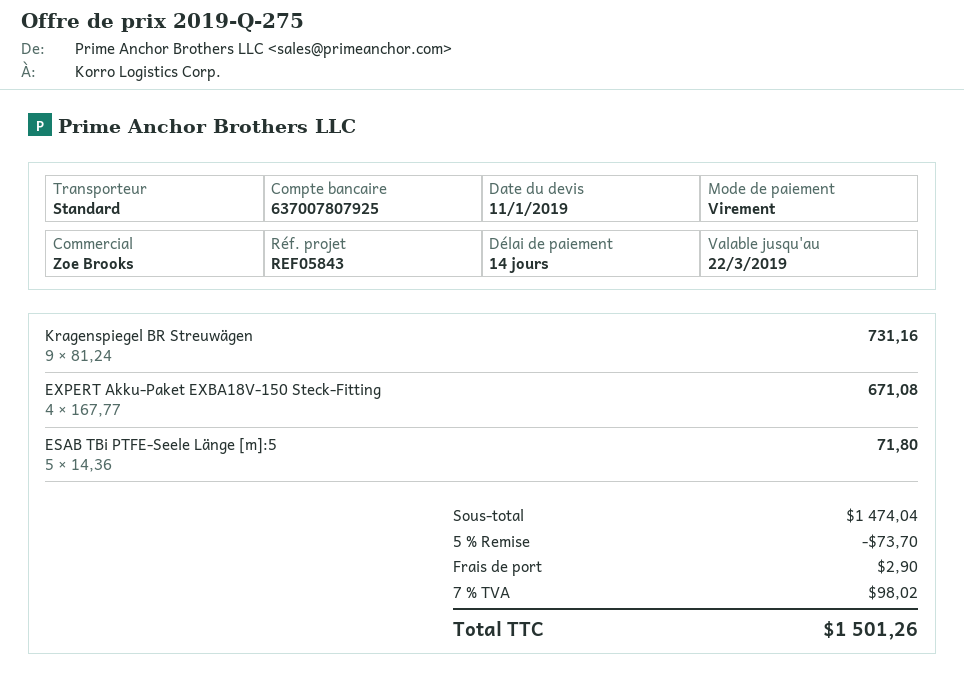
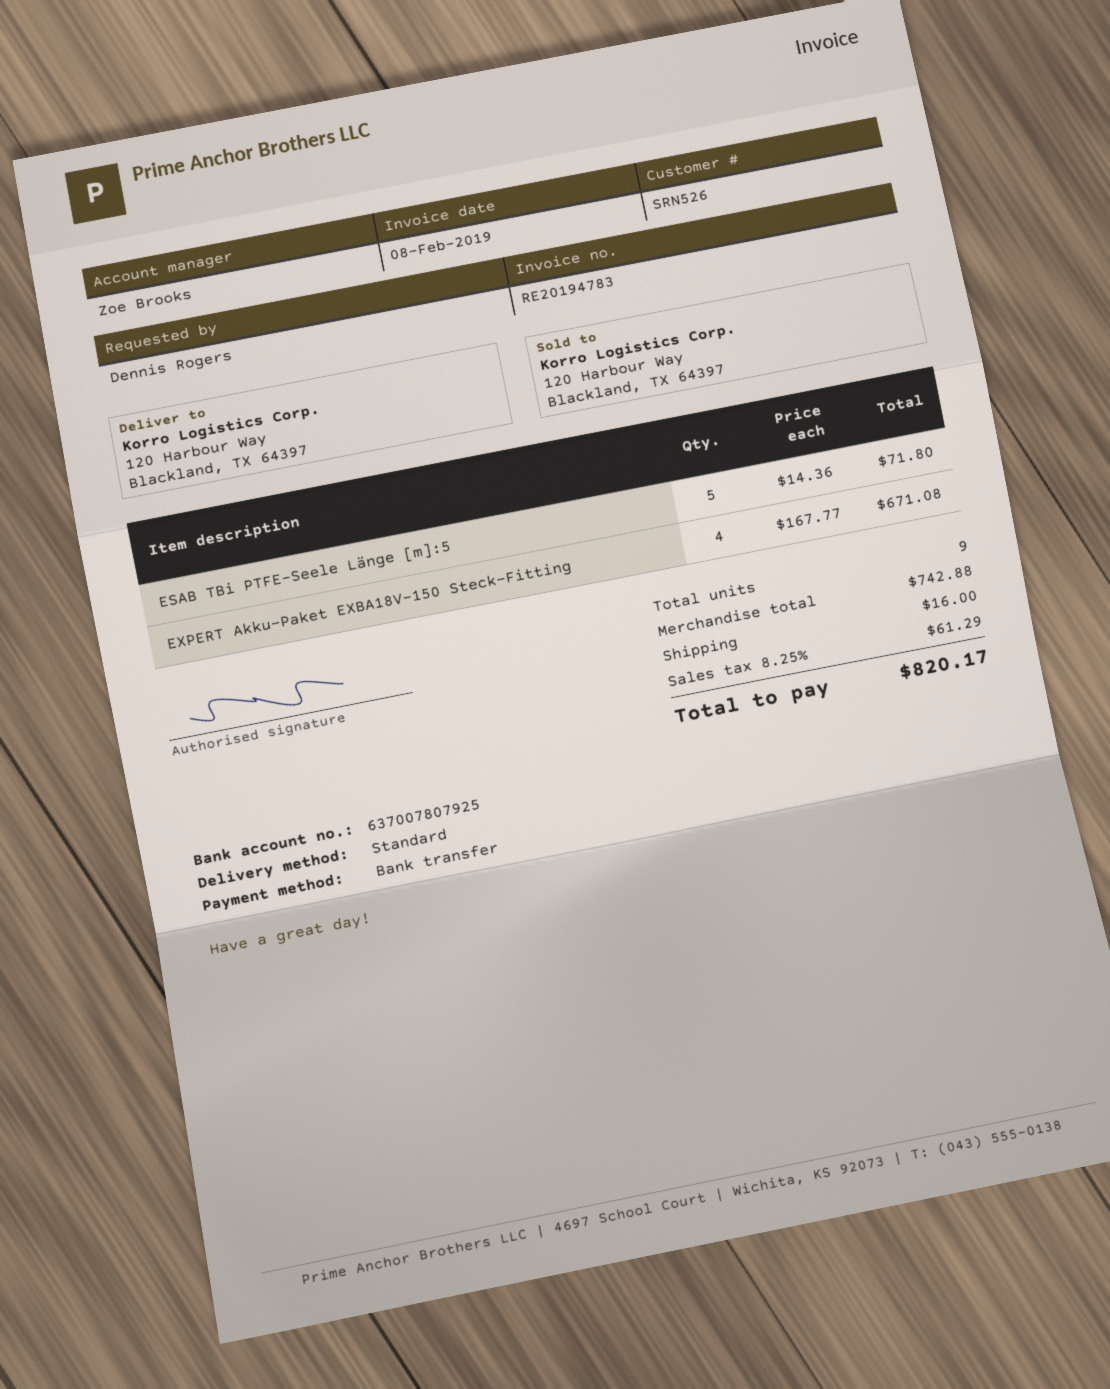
Kragenspiegel BR Streuwägen: 9 x 81.24 = 731.16 -> none
subtotal: 1474.04 -> 742.88
discount: 5% = 73.70 -> none
shipping: 2.90 -> 16.00
tax: 7% = 98.02 -> 8.25% = 61.29
total: 1501.26 -> 820.17

